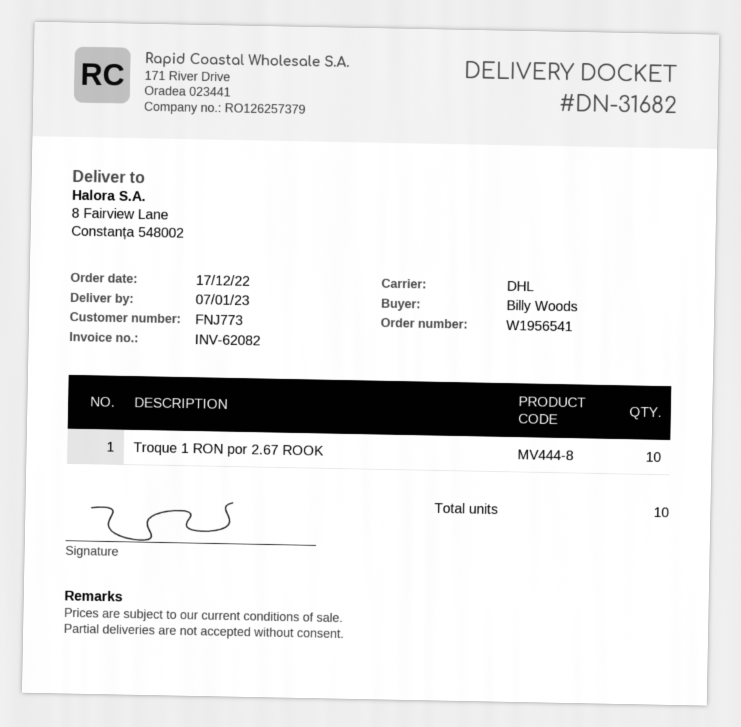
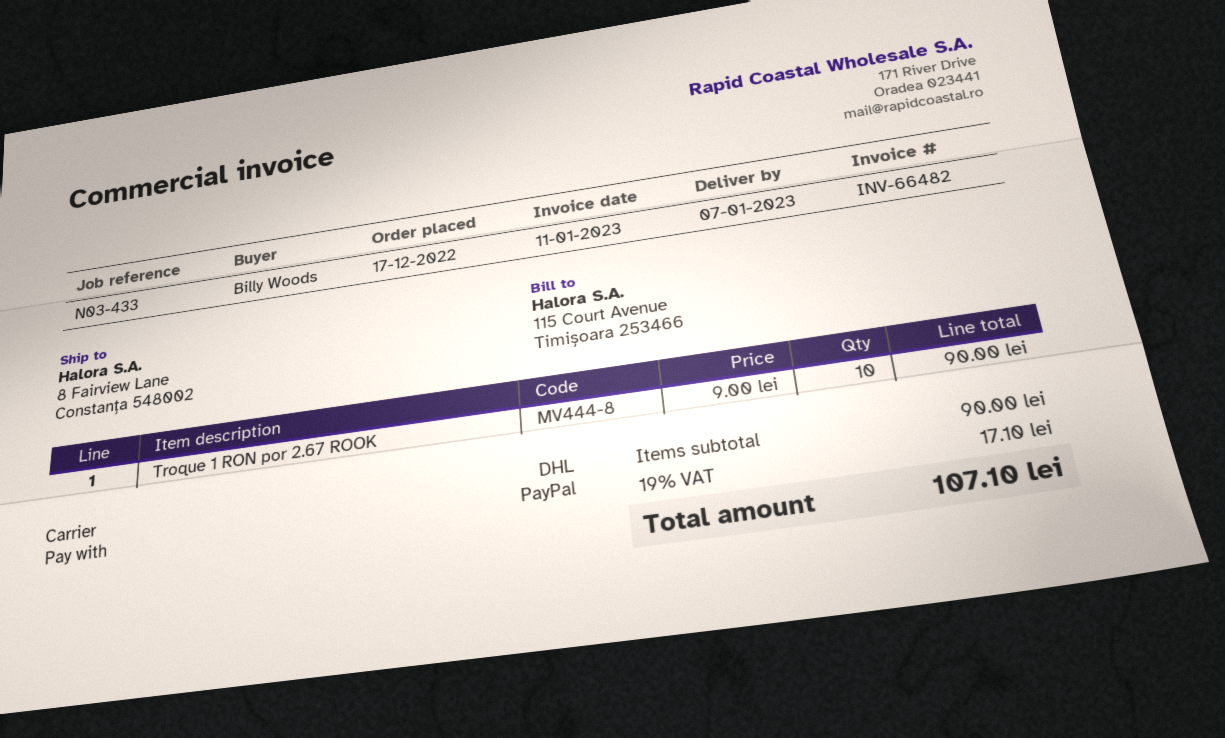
invoice number: INV-62082 -> INV-66482

